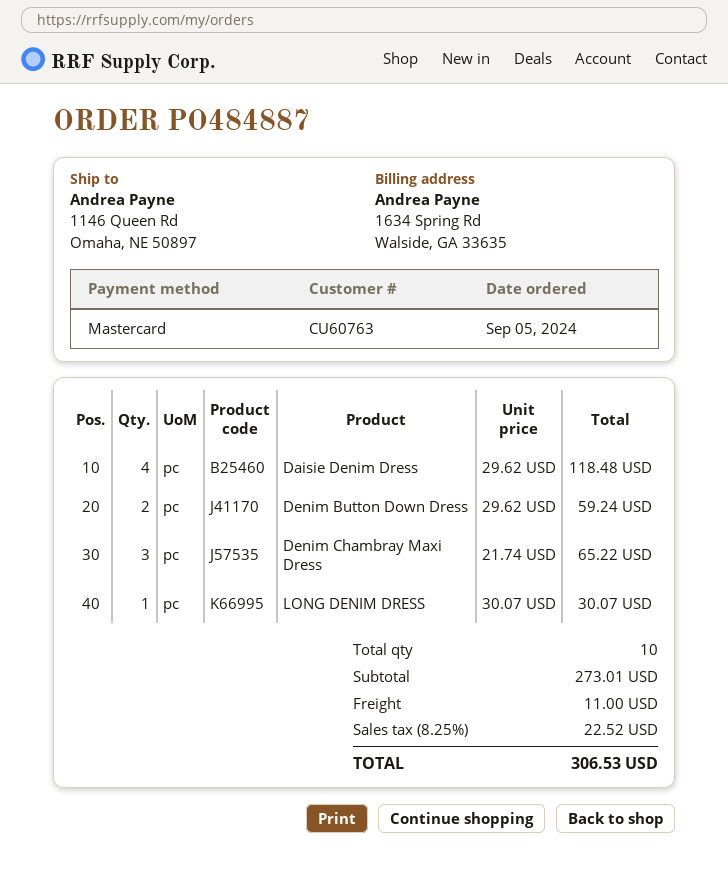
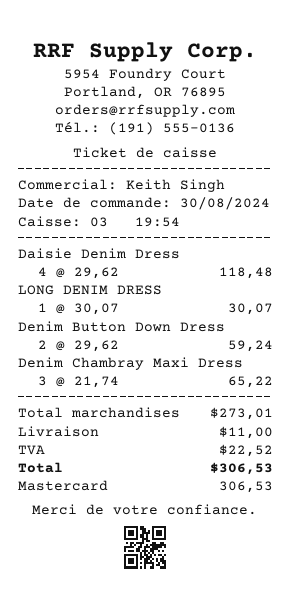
order date: 2024-09-05 -> 2024-08-30

